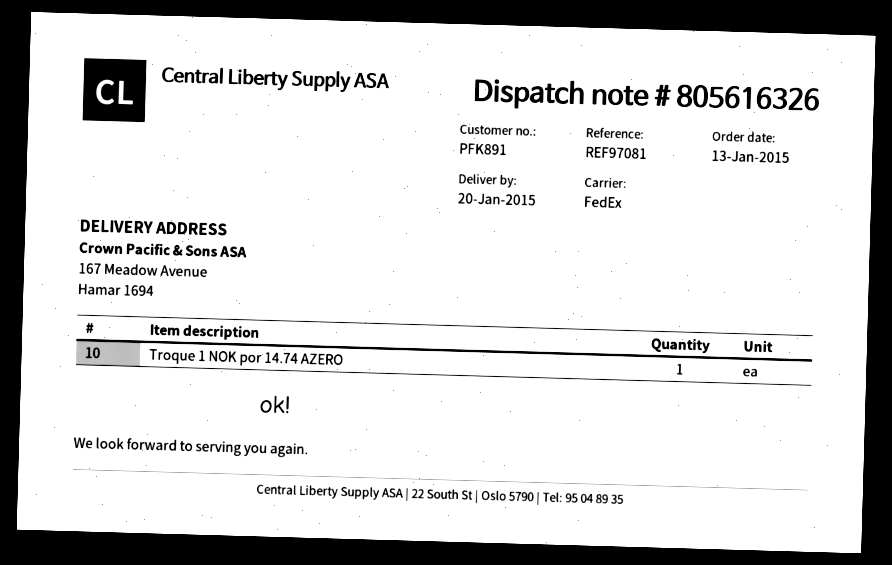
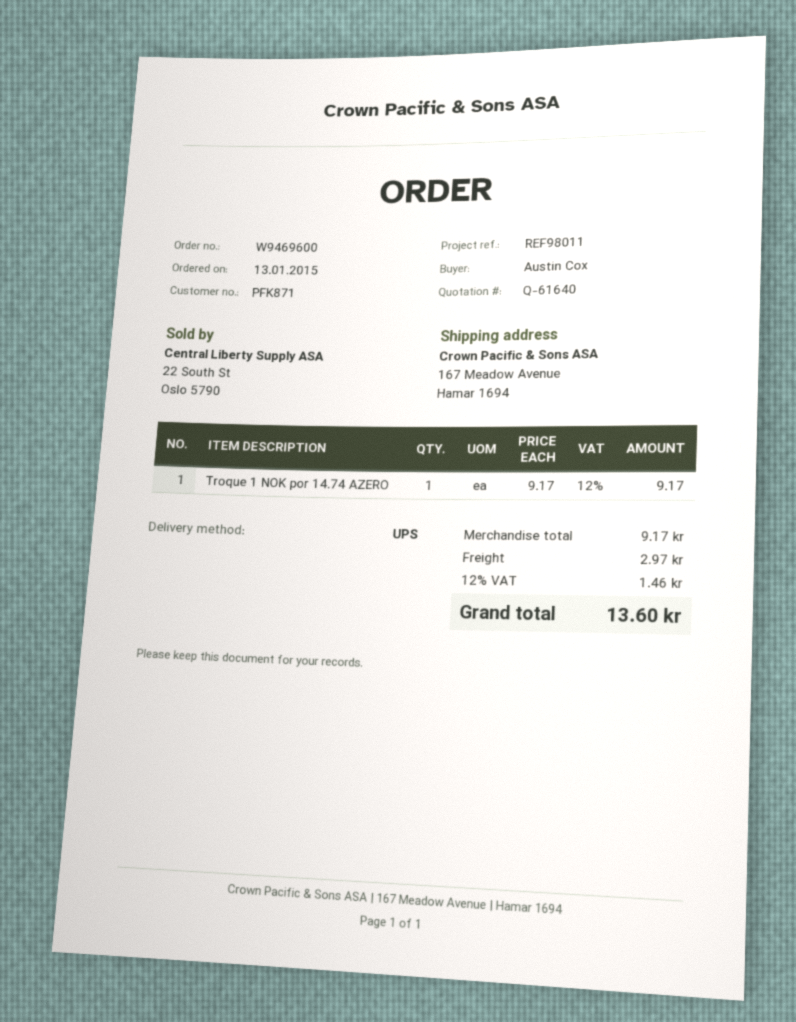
customer number: PFK891 -> PFK871
reference: REF97081 -> REF98011
shipping method: FedEx -> UPS

